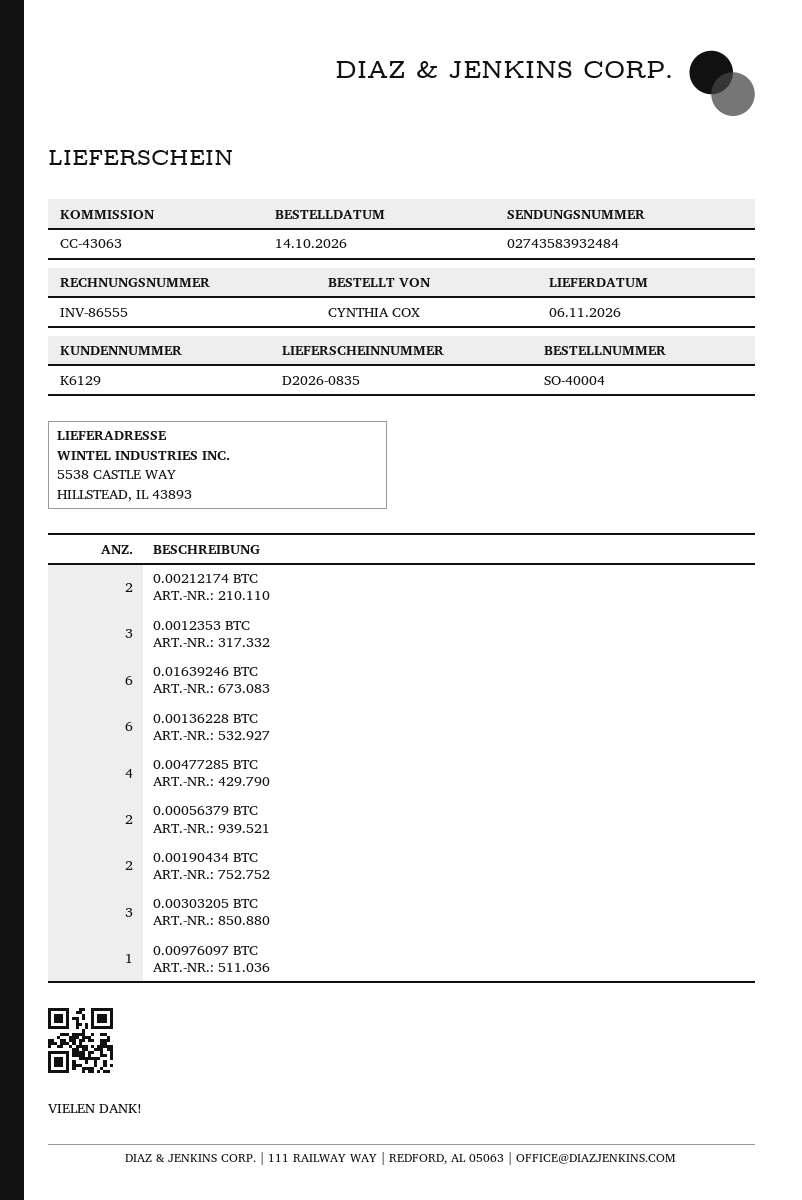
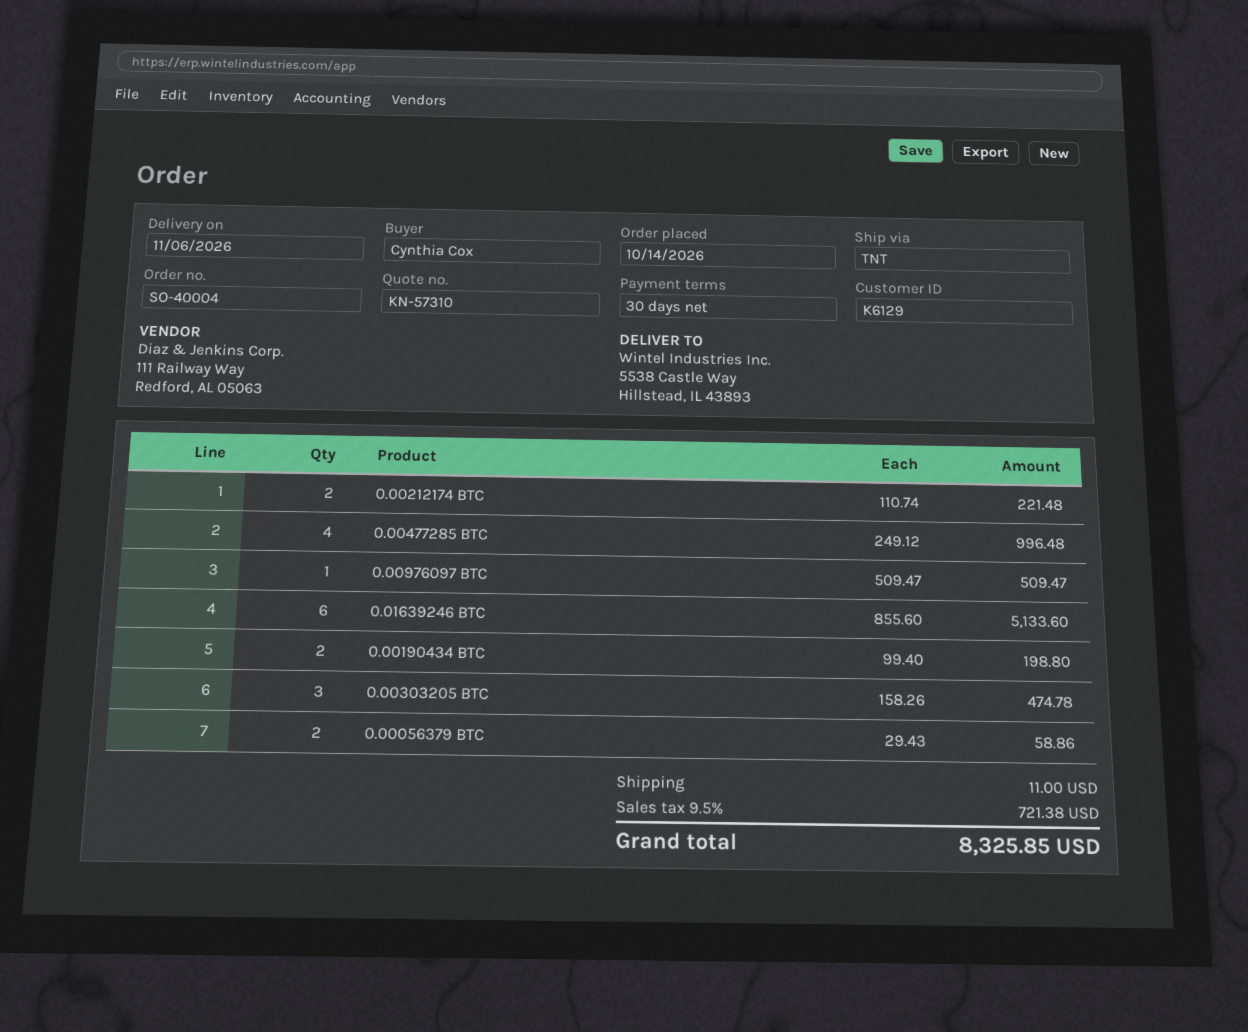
0.0012353 BTC: 3 -> none
0.00136228 BTC: 6 -> none

